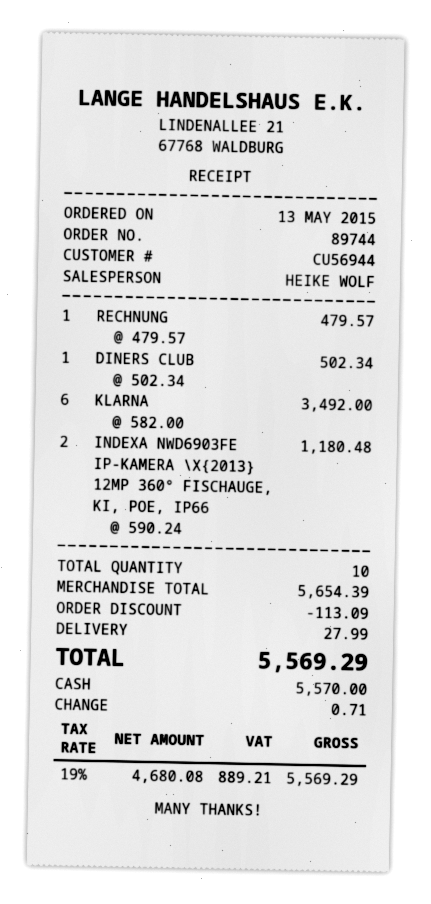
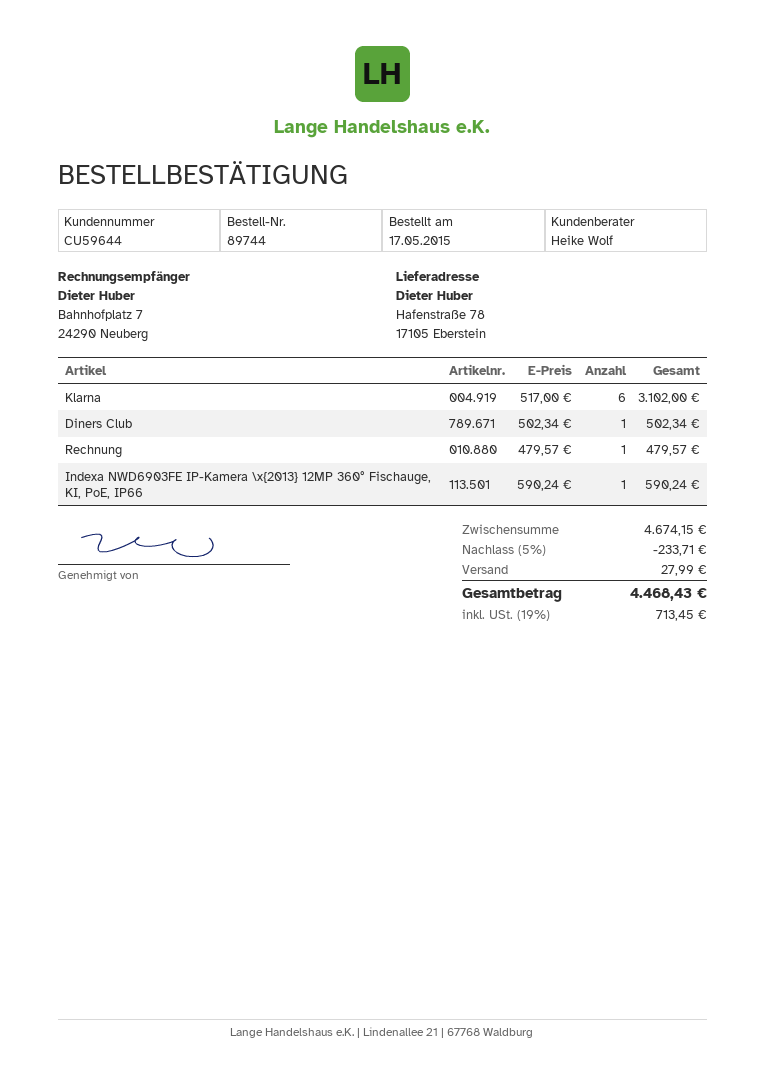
order date: 2015-05-13 -> 2015-05-17
customer number: CU56944 -> CU59644
KLARNA: 6 x 582.00 = 3492.00 -> 6 x 517.00 = 3102.00
INDEXA NWD6903FE IP-KAMERA \X{2013} 12MP 360° FISCHAUGE, KI, POE, IP66: 2 x 590.24 = 1180.48 -> 1 x 590.24 = 590.24
subtotal: 5654.39 -> 4674.15
discount: 113.09 -> 233.71
tax: 19% = 889.21 -> 19% = 713.45
total: 5569.29 -> 4468.43

